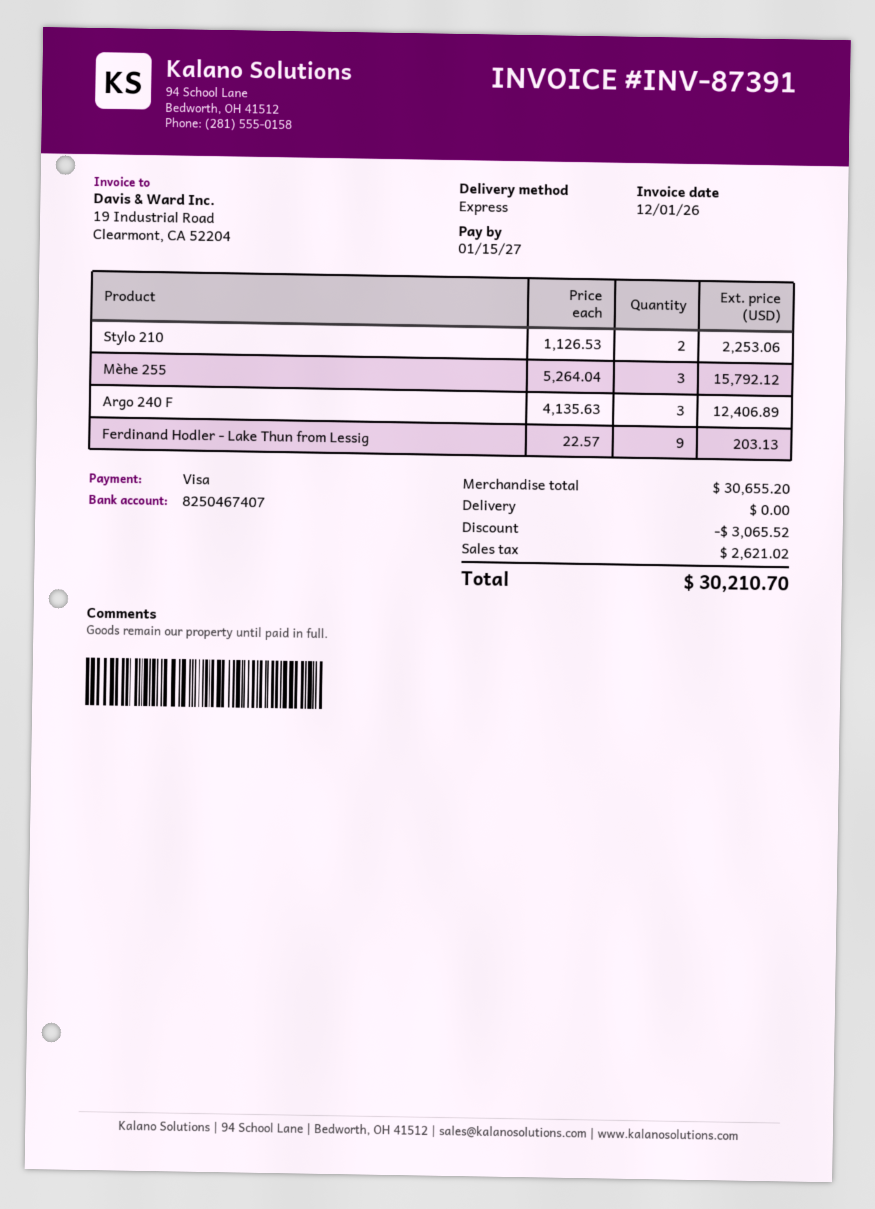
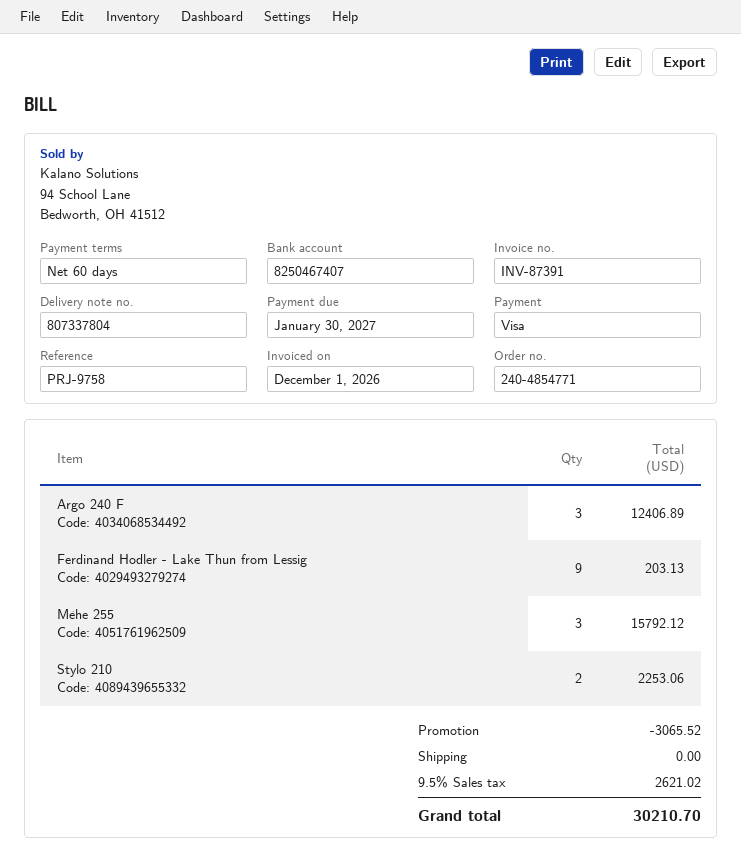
due date: 2027-01-15 -> 2027-01-30

